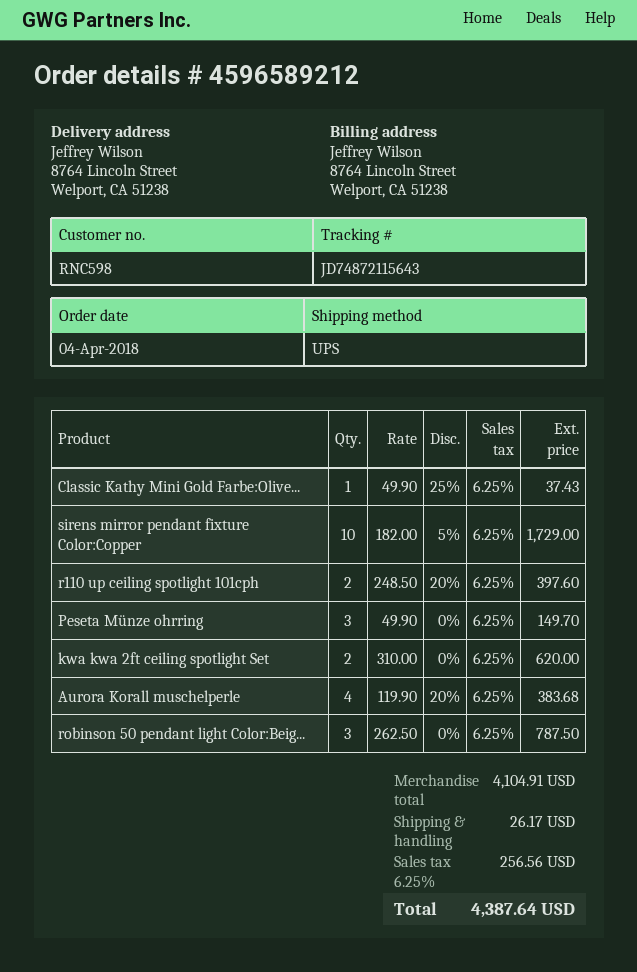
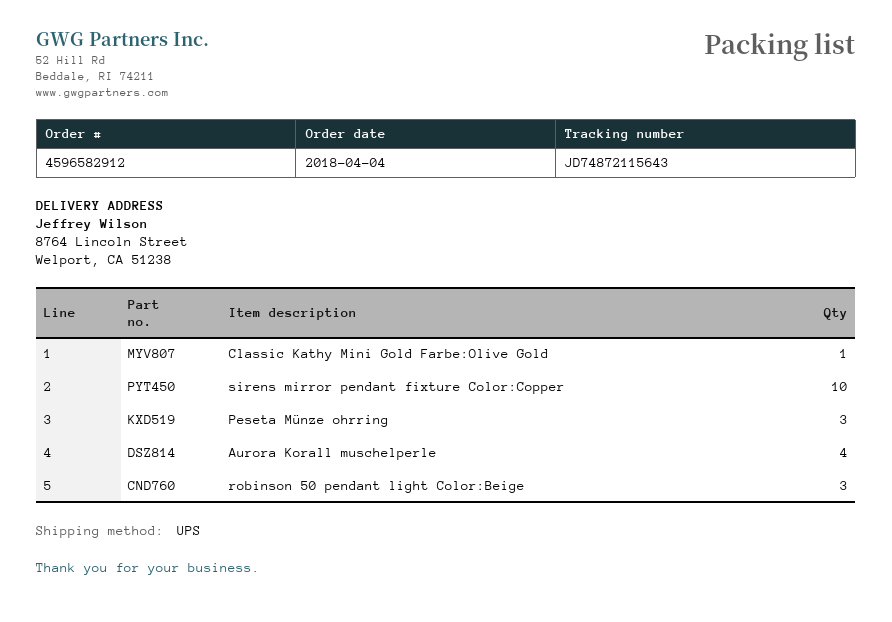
order number: 4596589212 -> 4596582912
r110 up ceiling spotlight 101cph: 2 -> none
kwa kwa 2ft ceiling spotlight Set: 2 -> none

